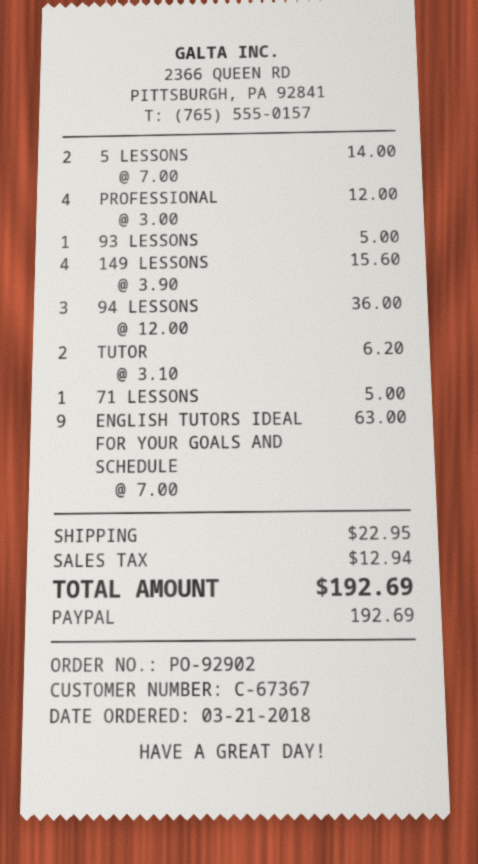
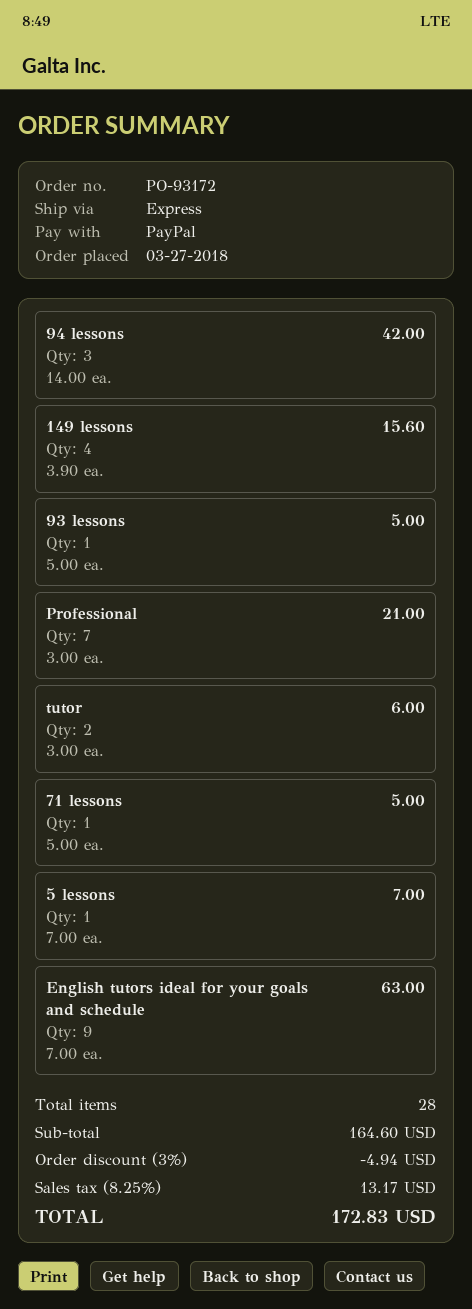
order number: PO-92902 -> PO-93172
order date: 2018-03-21 -> 2018-03-27
5 LESSONS: 2 x 7.00 = 14.00 -> 1 x 7.00 = 7.00
PROFESSIONAL: 4 x 3.00 = 12.00 -> 7 x 3.00 = 21.00
94 LESSONS: 3 x 12.00 = 36.00 -> 3 x 14.00 = 42.00
TUTOR: 2 x 3.10 = 6.20 -> 2 x 3.00 = 6.00
discount: none -> 3% = 4.94
shipping: 22.95 -> none
tax: 12.94 -> 13.17
total: 192.69 -> 172.83

